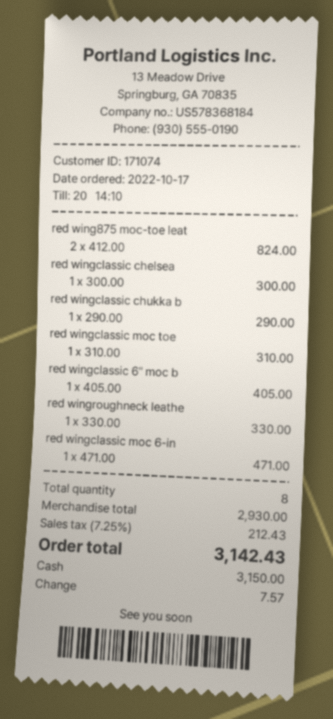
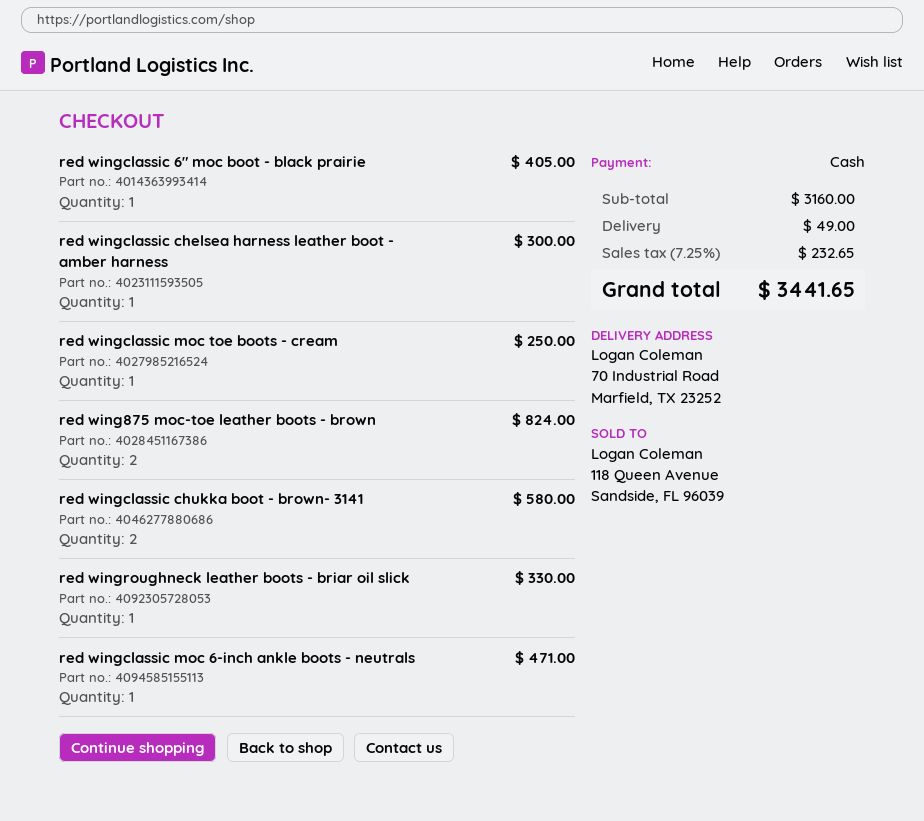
red wingclassic chukka b: 1 for 290.00 -> 2 for 580.00
red wingclassic moc toe: 1 for 310.00 -> 1 for 250.00
subtotal: 2930.00 -> 3160.00
shipping: none -> 49.00
tax: 7.25% = 212.43 -> 7.25% = 232.65
total: 3142.43 -> 3441.65

